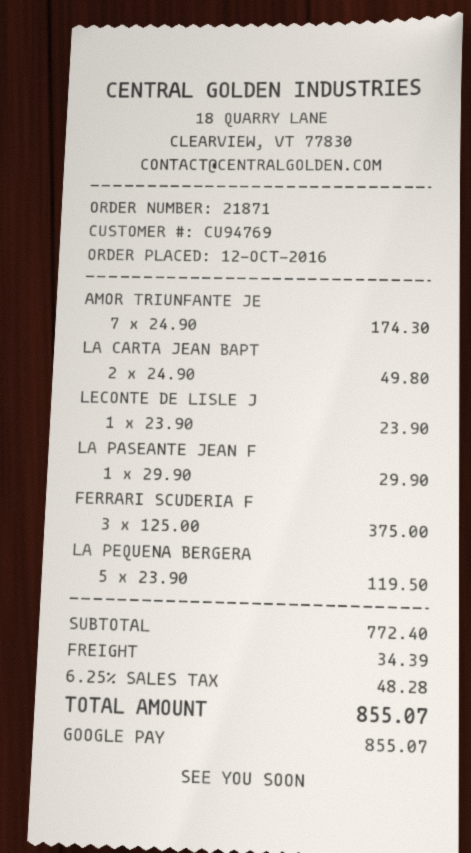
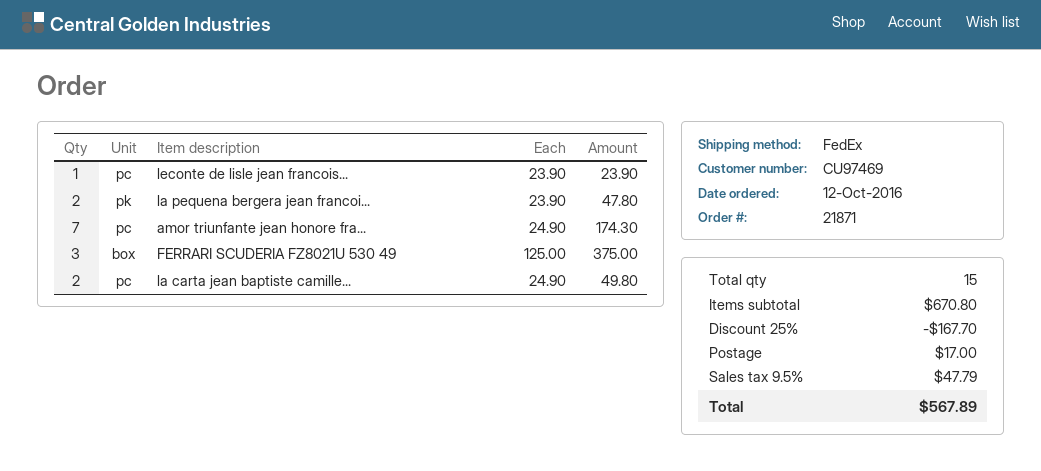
customer number: CU94769 -> CU97469
LA PASEANTE JEAN F: 1 x 29.90 = 29.90 -> none
LA PEQUENA BERGERA: 5 x 23.90 = 119.50 -> 2 x 23.90 = 47.80
subtotal: 772.40 -> 670.80
discount: none -> 25% = 167.70
shipping: 34.39 -> 17.00
tax: 6.25% = 48.28 -> 9.5% = 47.79
total: 855.07 -> 567.89

